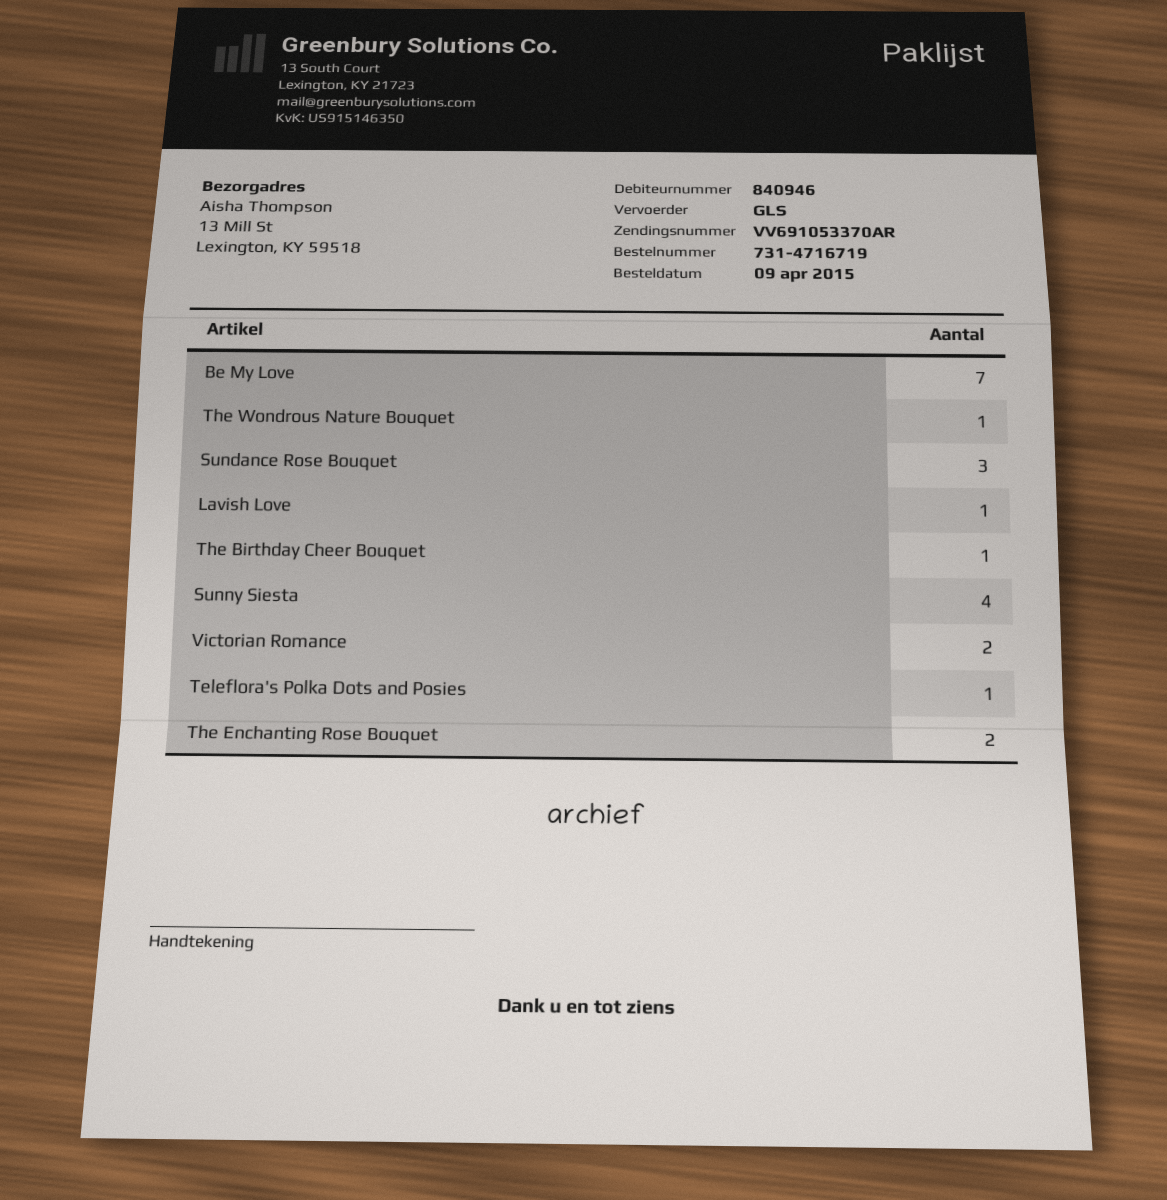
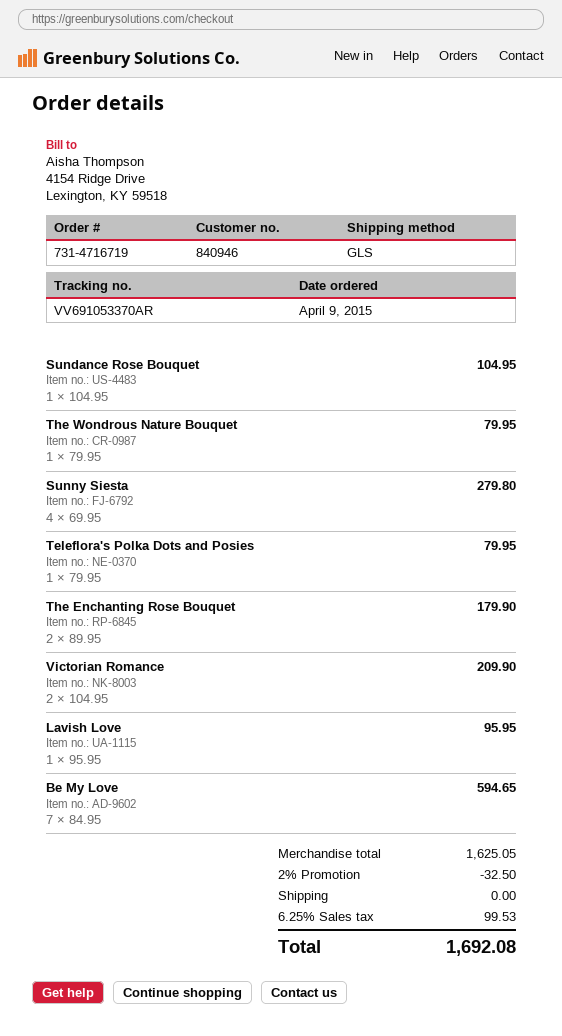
Sundance Rose Bouquet: 3 -> 1
The Birthday Cheer Bouquet: 1 -> none

